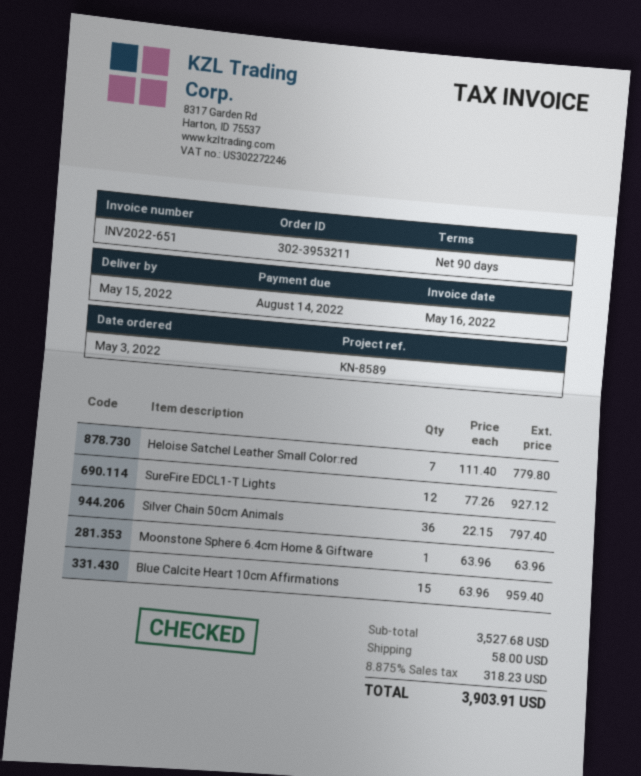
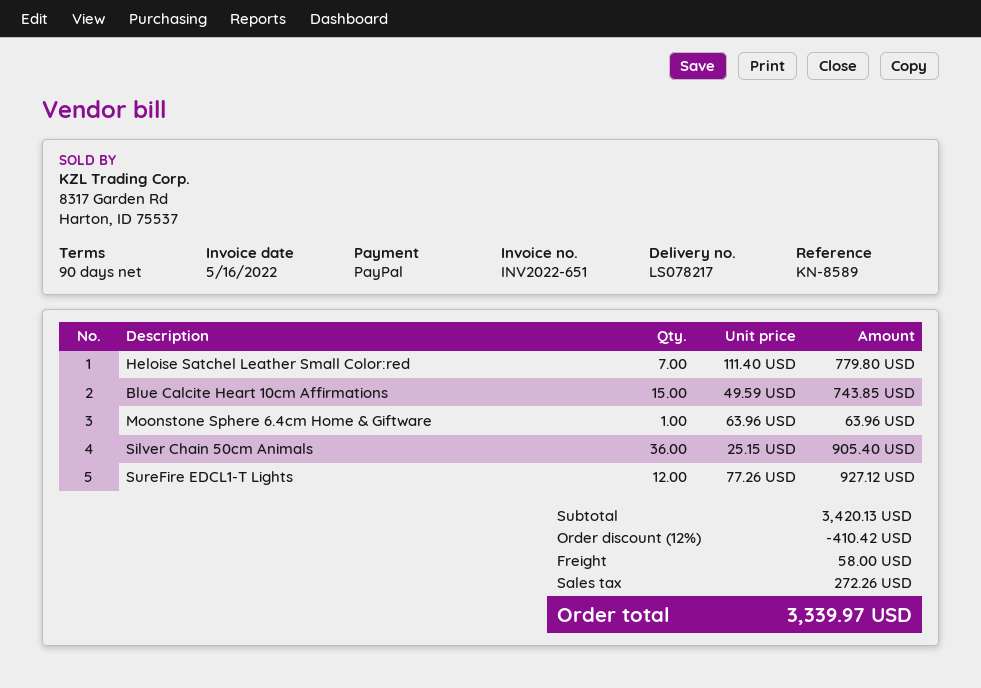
Silver Chain 50cm Animals: 36 x 22.15 = 797.40 -> 36 x 25.15 = 905.40
Blue Calcite Heart 10cm Affirmations: 15 x 63.96 = 959.40 -> 15 x 49.59 = 743.85
subtotal: 3527.68 -> 3420.13
discount: none -> 12% = 410.42
tax: 318.23 -> 272.26
total: 3903.91 -> 3339.97

